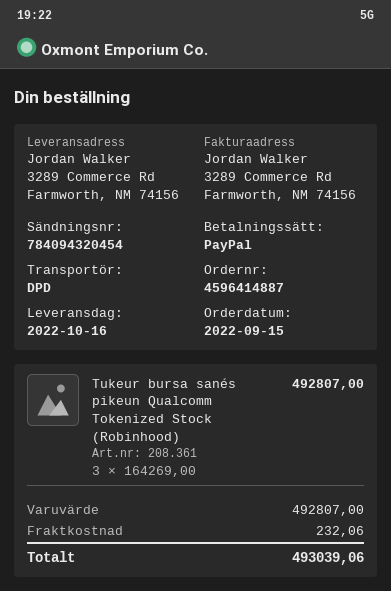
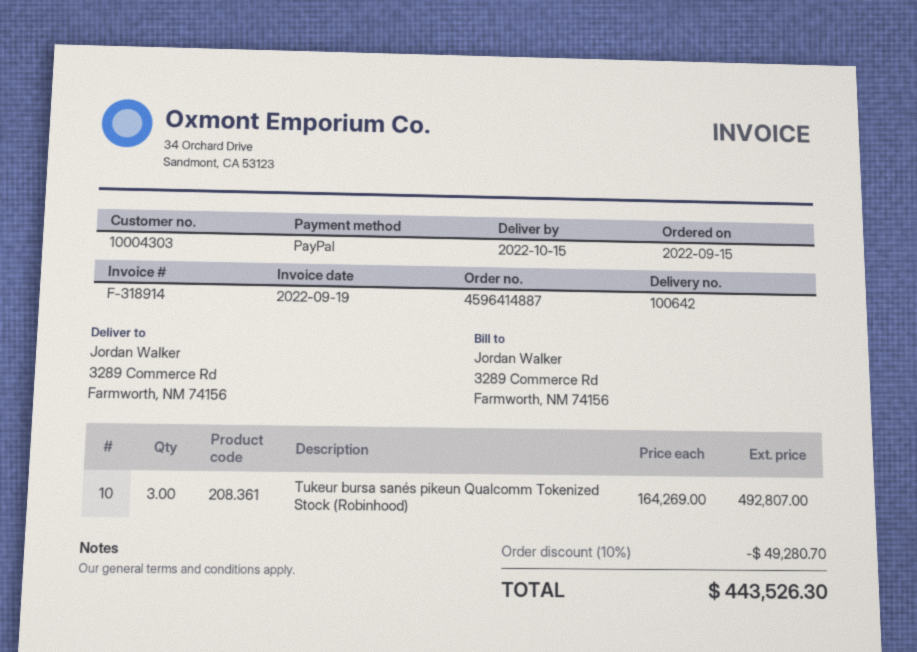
delivery date: 2022-10-16 -> 2022-10-15
discount: none -> 10% = 49280.70
shipping: 232.06 -> none
total: 493039.06 -> 443526.30

